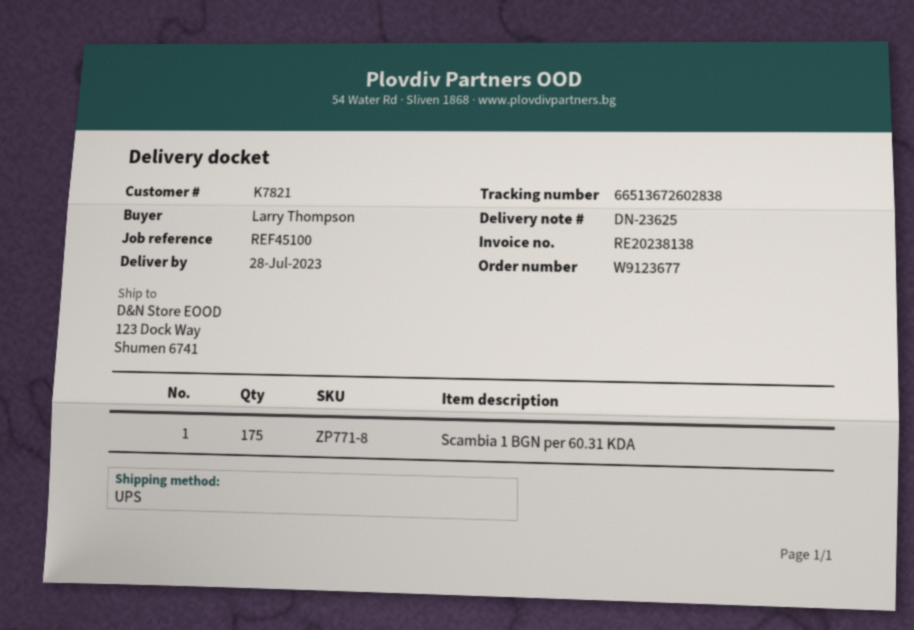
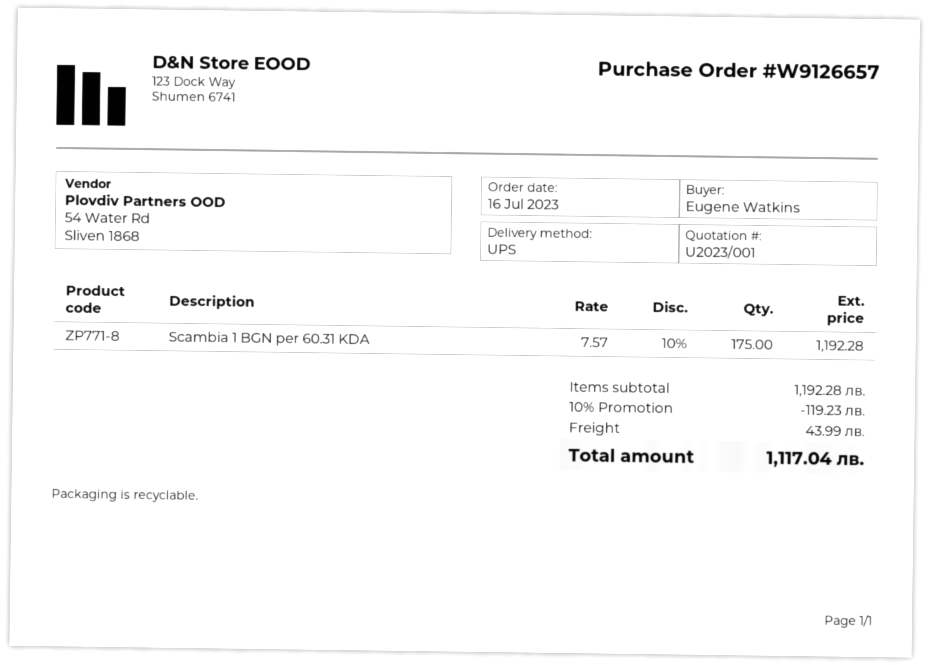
order number: W9123677 -> W9126657
ordered by: Larry Thompson -> Eugene Watkins

